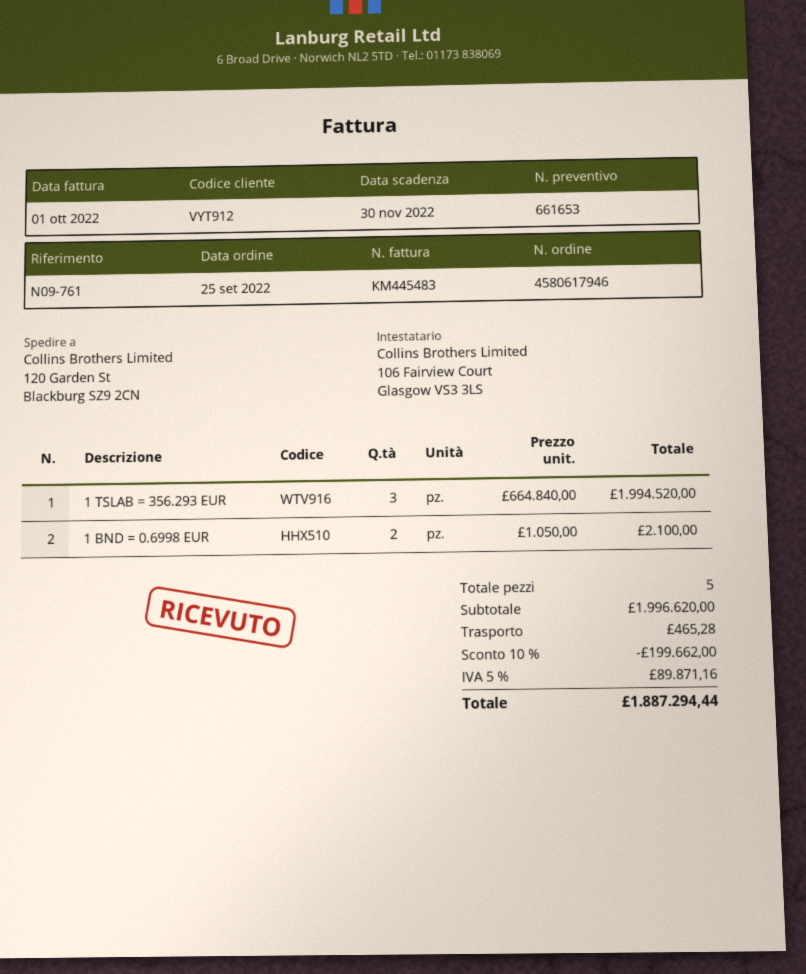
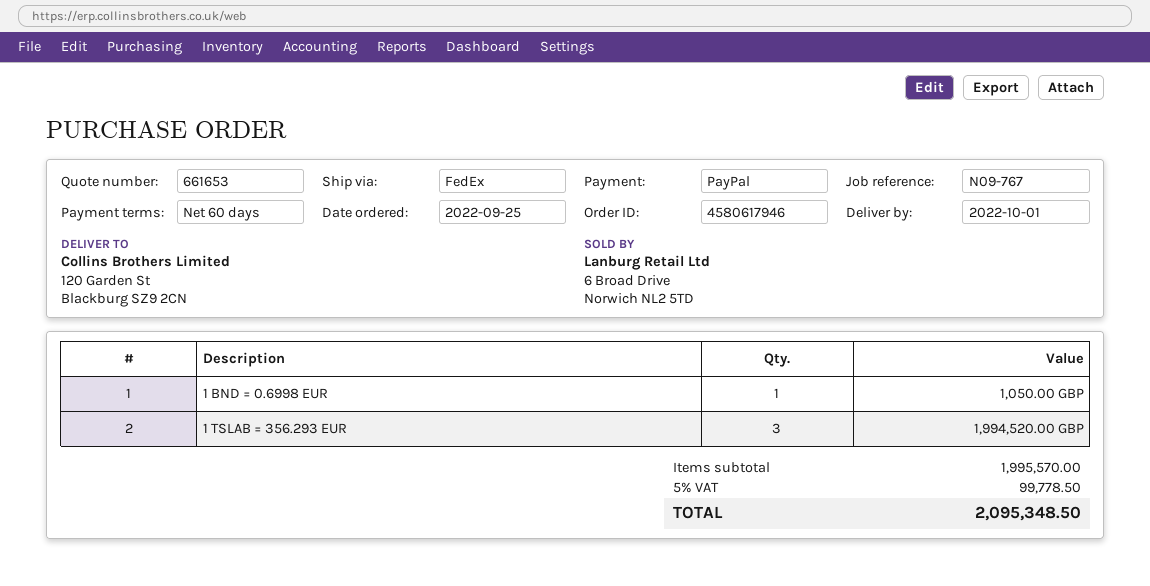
reference: N09-761 -> N09-767
1 BND = 0.6998 EUR: 2 for 2100.00 -> 1 for 1050.00
subtotal: 1996620.00 -> 1995570.00
discount: 10% = 199662.00 -> none
shipping: 465.28 -> none
tax: 5% = 89871.16 -> 5% = 99778.50
total: 1887294.44 -> 2095348.50

